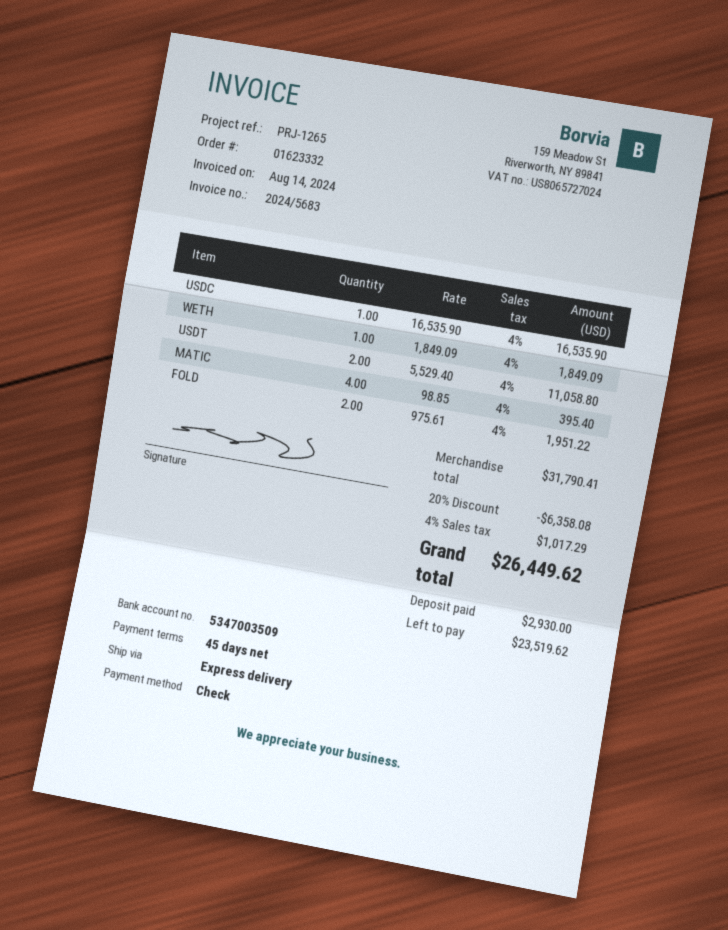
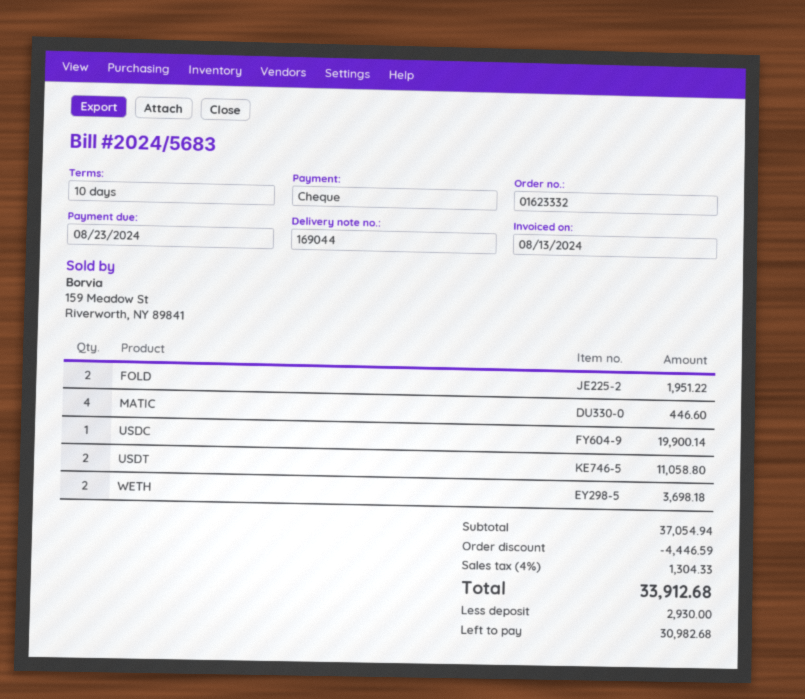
invoice date: 2024-08-14 -> 2024-08-13
payment terms: 45 days -> 10 days
USDC: 1 for 16535.90 -> 1 for 19900.14
WETH: 1 for 1849.09 -> 2 for 3698.18
MATIC: 4 for 395.40 -> 4 for 446.60
subtotal: 31790.41 -> 37054.94
discount: 6358.08 -> 4446.59
tax: 4% = 1017.29 -> 4% = 1304.33
total: 26449.62 -> 33912.68
balance: 23519.62 -> 30982.68

